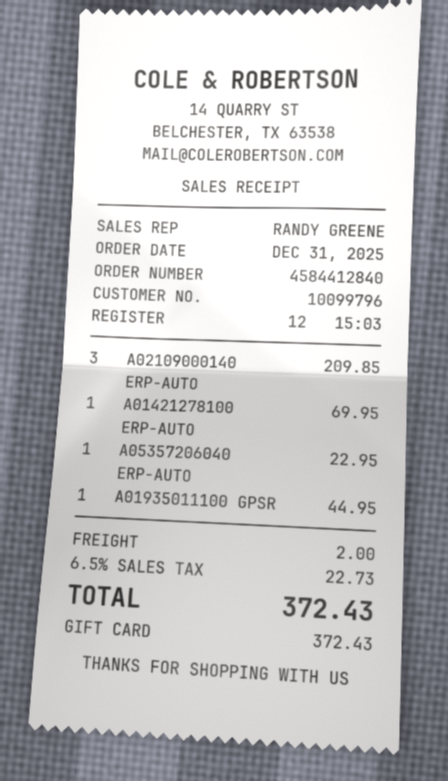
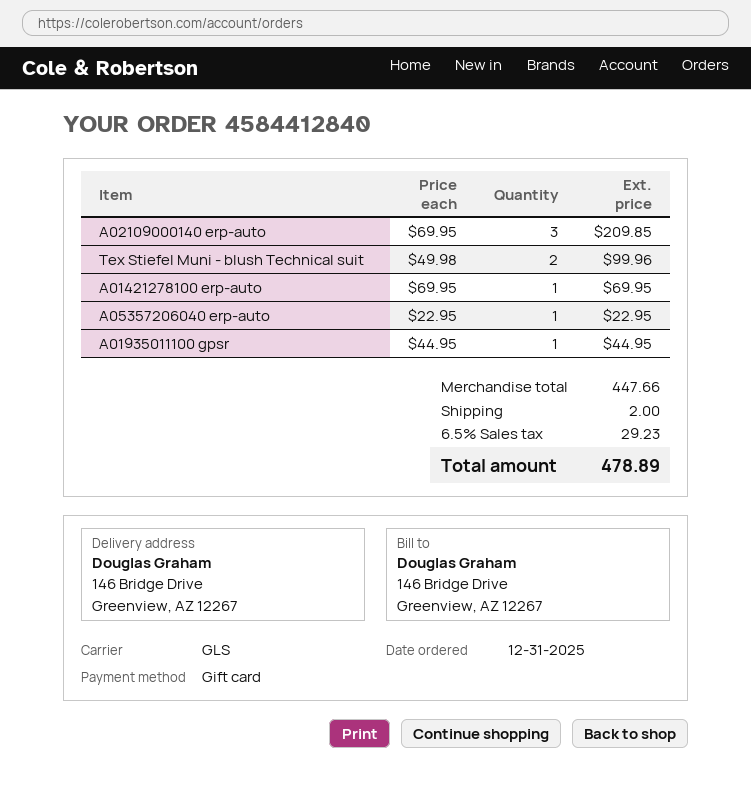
Tex Stiefel Muni - blush Technical suit: none -> 2 for 99.96
tax: 6.5% = 22.73 -> 6.5% = 29.23
total: 372.43 -> 478.89

